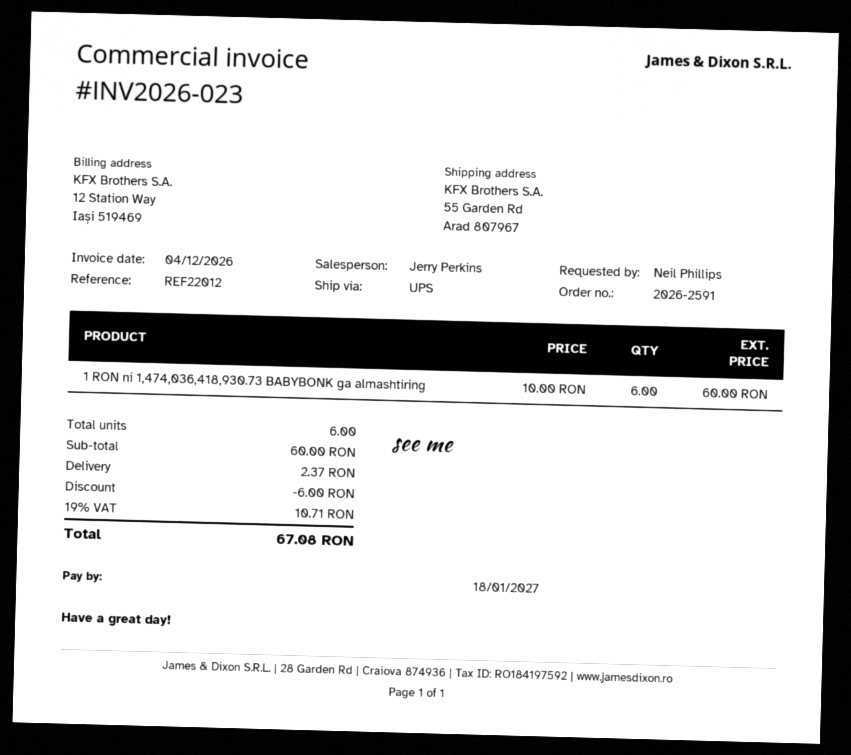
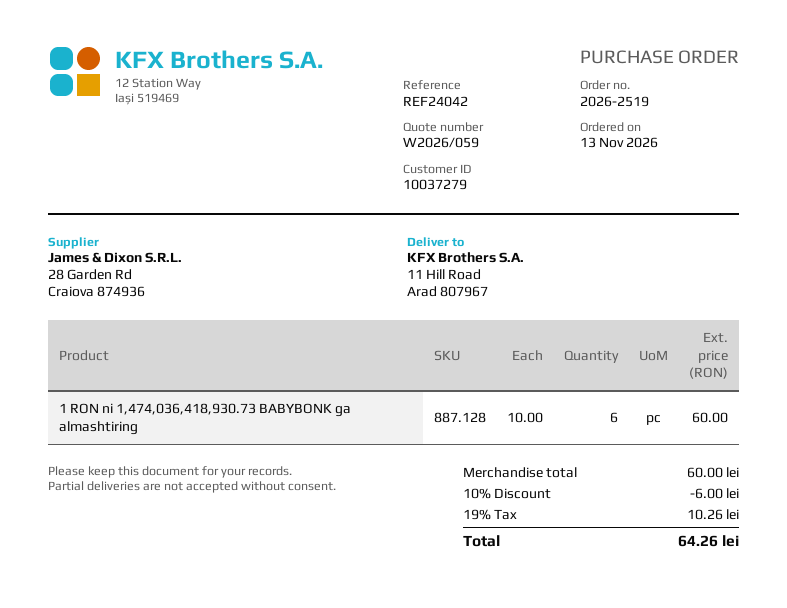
order number: 2026-2591 -> 2026-2519
reference: REF22012 -> REF24042
ship to: 55 Garden Rd, Arad 807967 -> 11 Hill Road, Arad 807967
shipping: 2.37 -> none
tax: 19% = 10.71 -> 19% = 10.26
total: 67.08 -> 64.26

